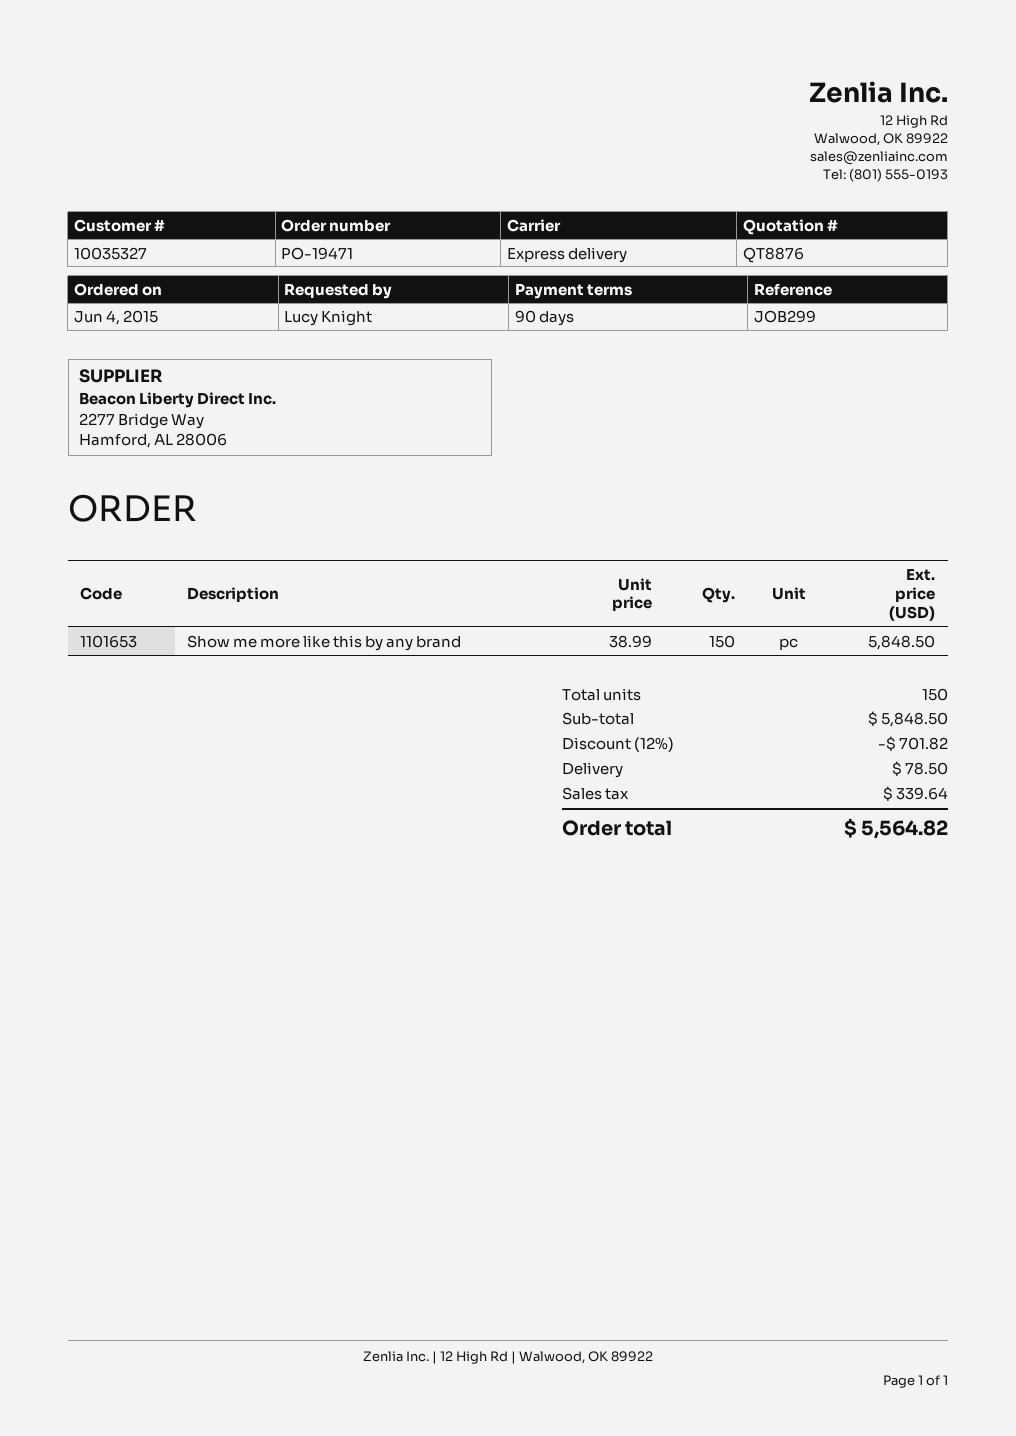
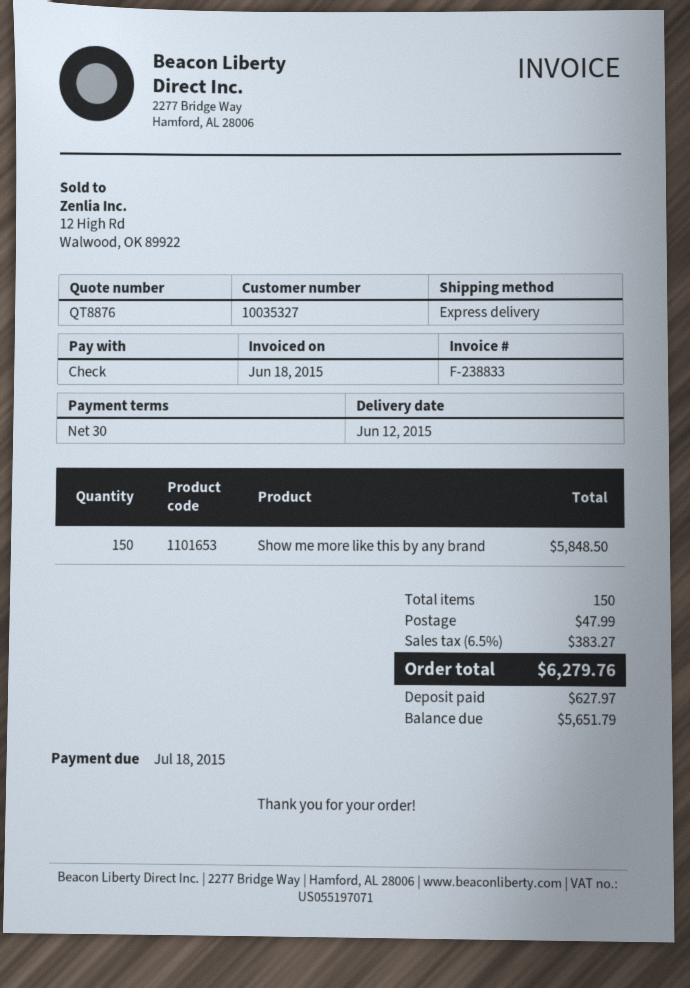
payment terms: 90 days -> 30 days
discount: 12% = 701.82 -> none
shipping: 78.50 -> 47.99
tax: 339.64 -> 383.27
total: 5564.82 -> 6279.76

